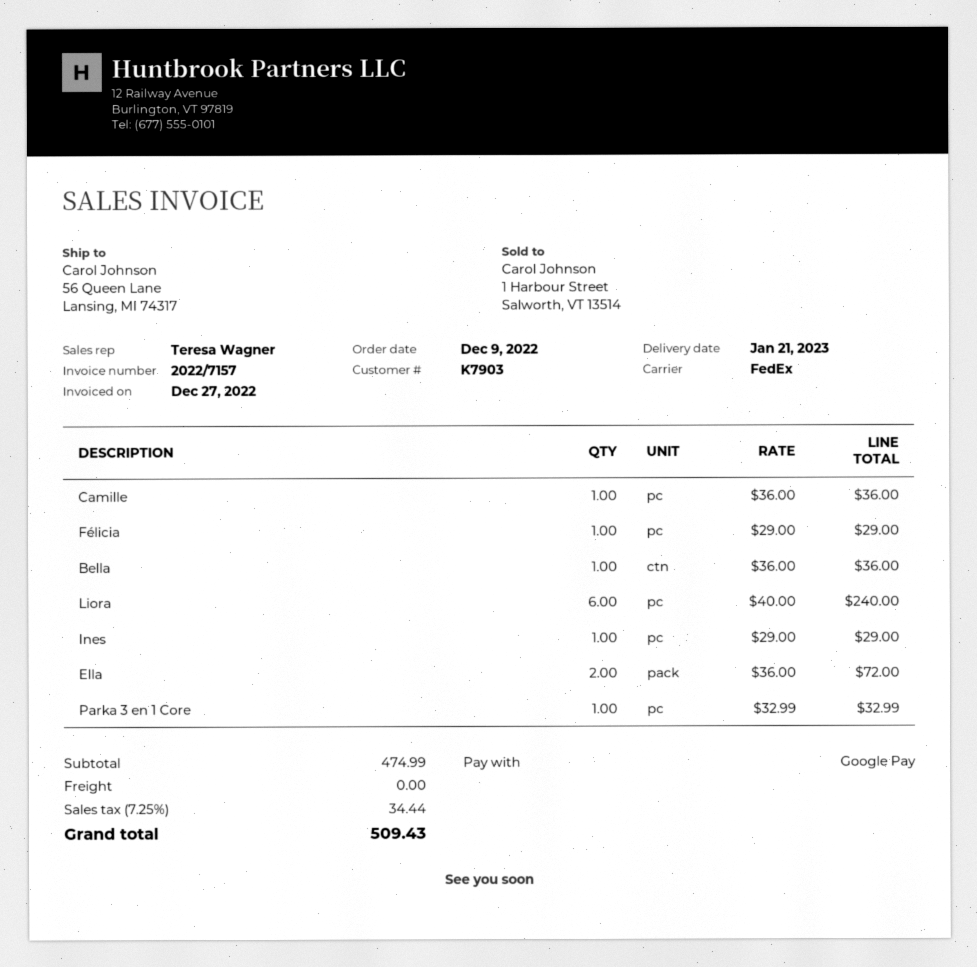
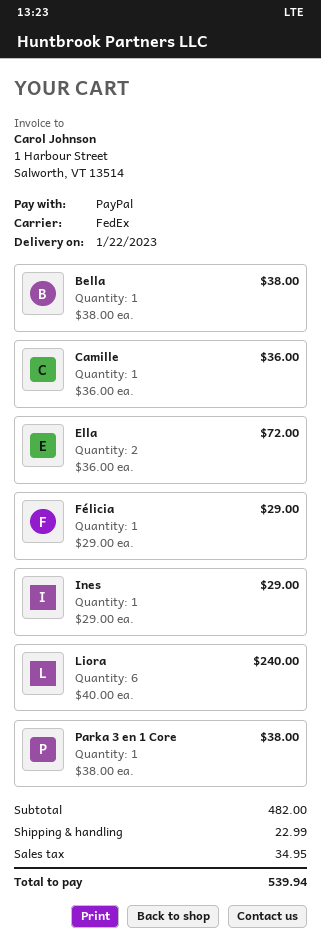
delivery date: 2023-01-21 -> 2023-01-22
payment method: Google Pay -> PayPal
Bella: 1 x 36.00 = 36.00 -> 1 x 38.00 = 38.00
Parka 3 en 1 Core: 1 x 32.99 = 32.99 -> 1 x 38.00 = 38.00
subtotal: 474.99 -> 482.00
shipping: 0.00 -> 22.99
tax: 34.44 -> 34.95
total: 509.43 -> 539.94

